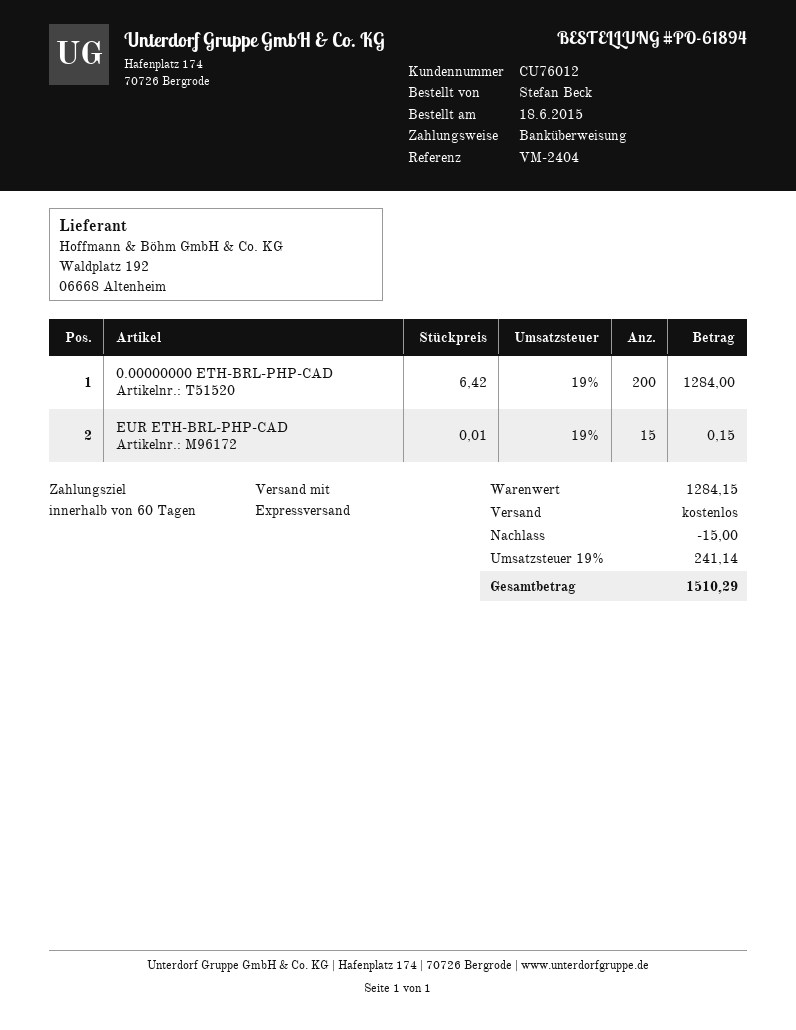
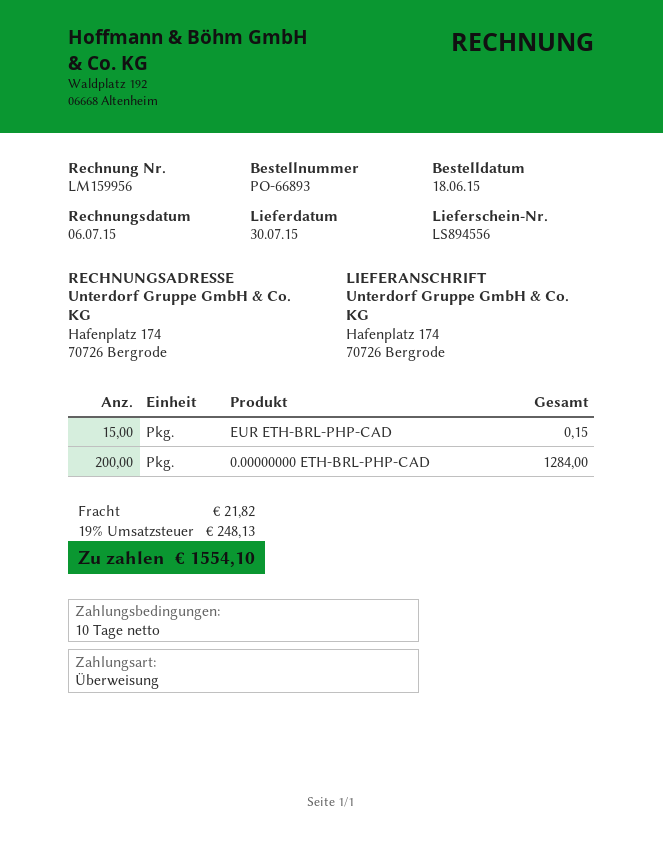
order number: PO-61894 -> PO-66893
payment terms: 60 days -> 10 days
discount: 15.00 -> none
shipping: 0.00 -> 21.82
tax: 19% = 241.14 -> 19% = 248.13
total: 1510.29 -> 1554.10

